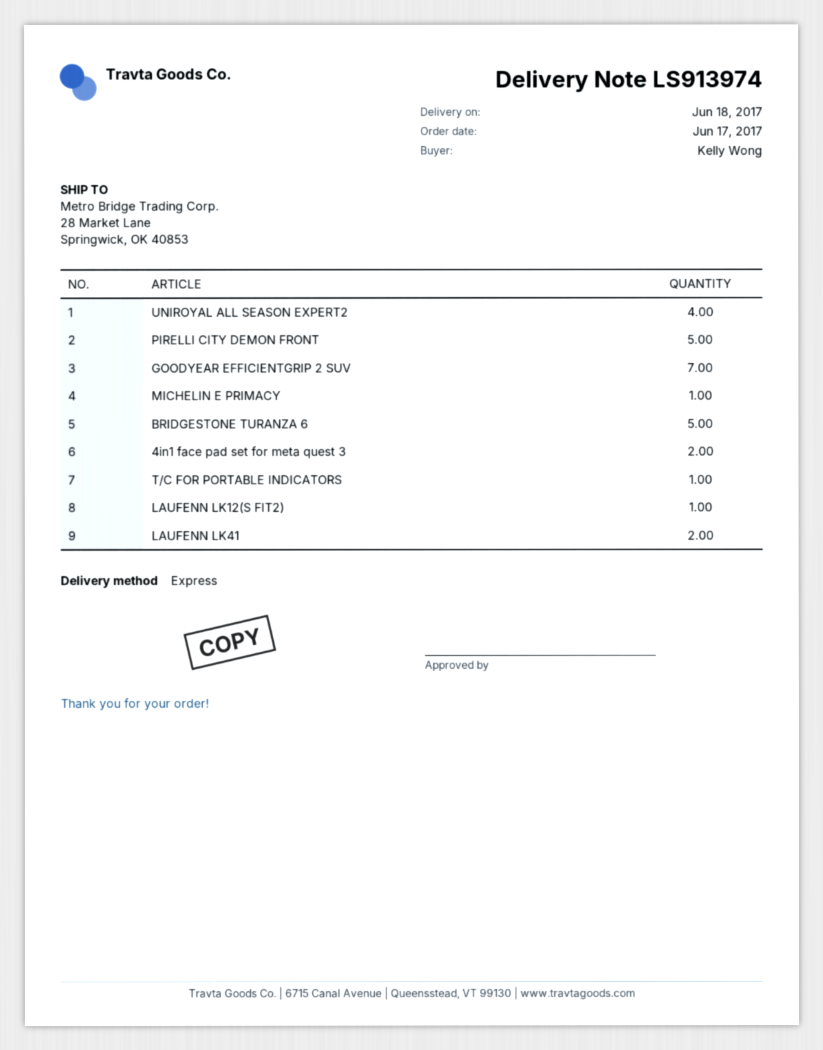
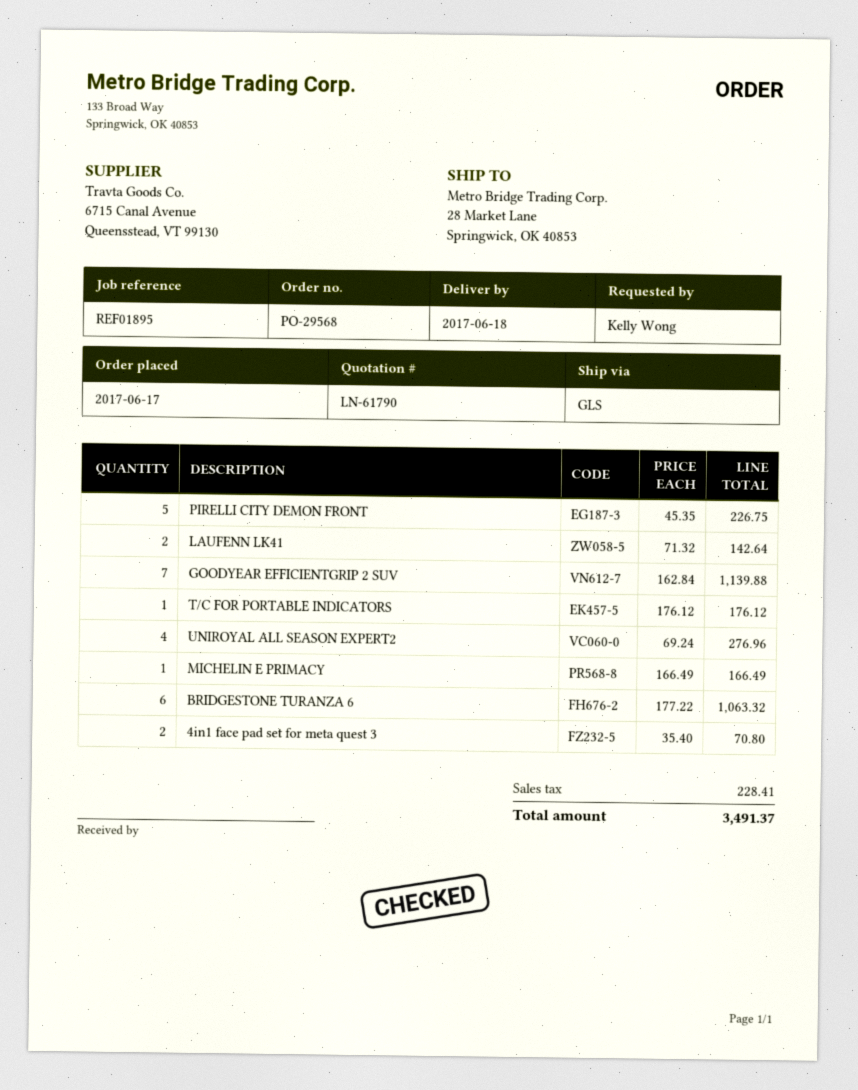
shipping method: express -> GLS
BRIDGESTONE TURANZA 6: 5 -> 6
LAUFENN LK12(S FIT2): 1 -> none

